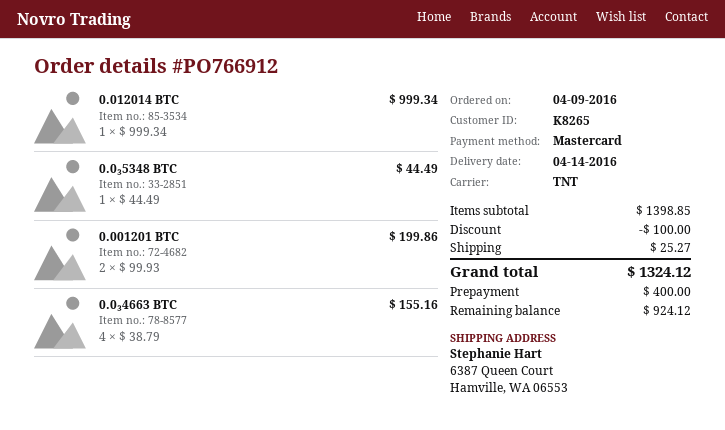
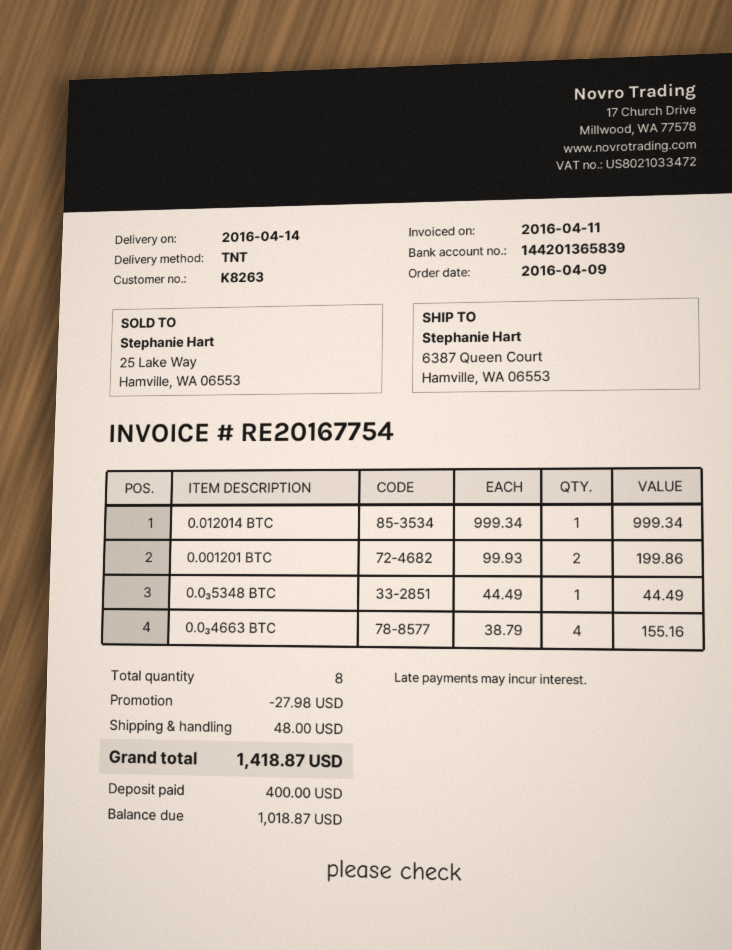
customer number: K8265 -> K8263
discount: 100.00 -> 27.98
shipping: 25.27 -> 48.00
total: 1324.12 -> 1418.87
balance: 924.12 -> 1018.87

